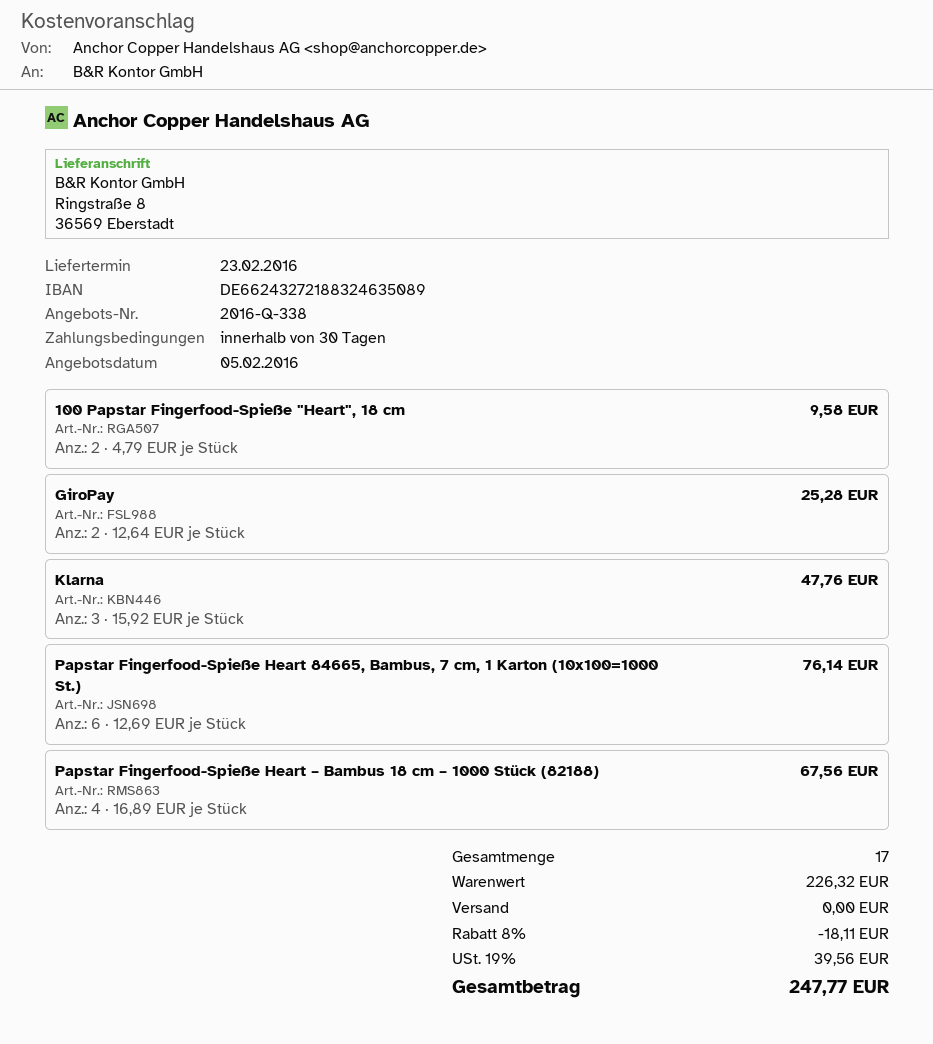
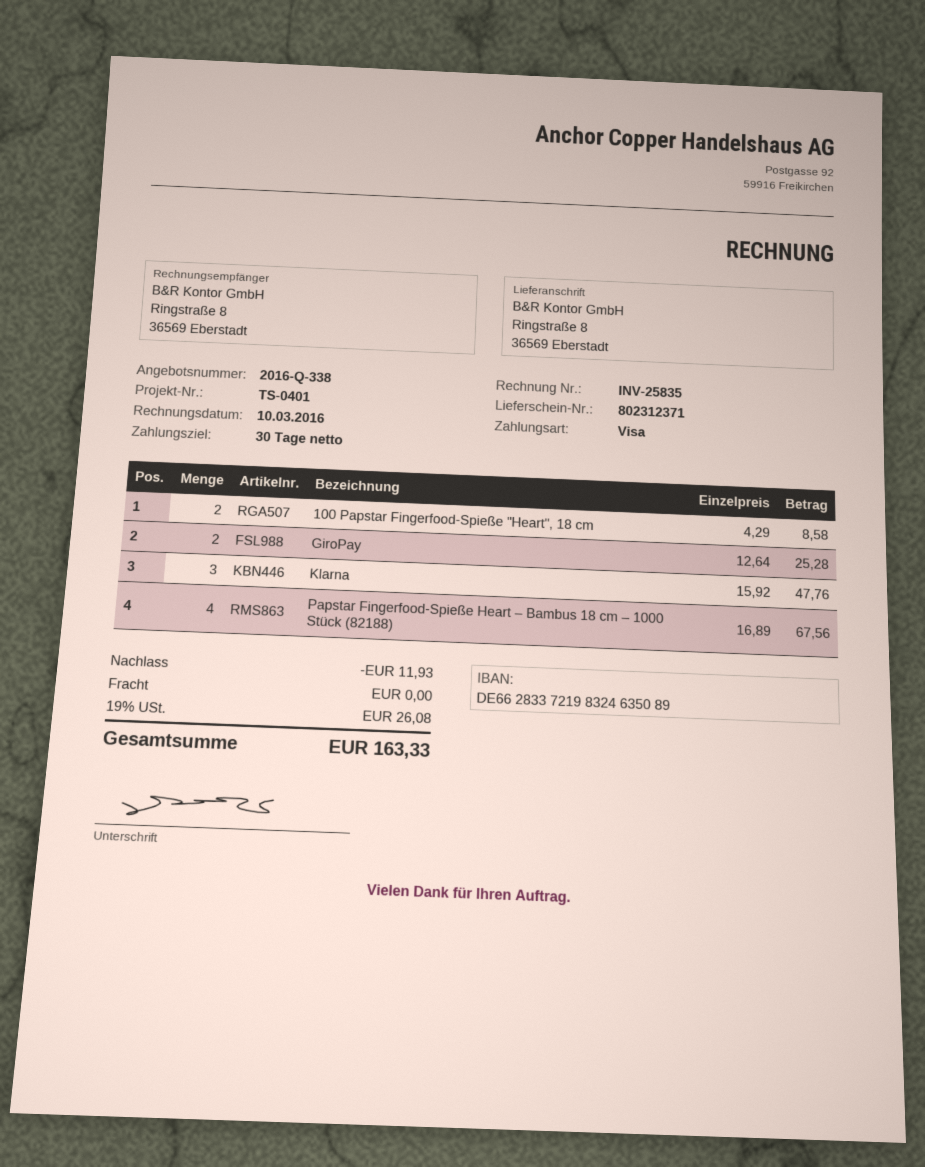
bank account: DE66243272188324635089 -> DE66283372198324635089
100 Papstar Fingerfood-Spieße "Heart", 18 cm: 2 x 4.79 = 9.58 -> 2 x 4.29 = 8.58
Papstar Fingerfood-Spieße Heart 84665, Bambus, 7 cm, 1 Karton (10x100=1000 St.): 6 x 12.69 = 76.14 -> none
discount: 18.11 -> 11.93
tax: 19% = 39.56 -> 19% = 26.08
total: 247.77 -> 163.33

